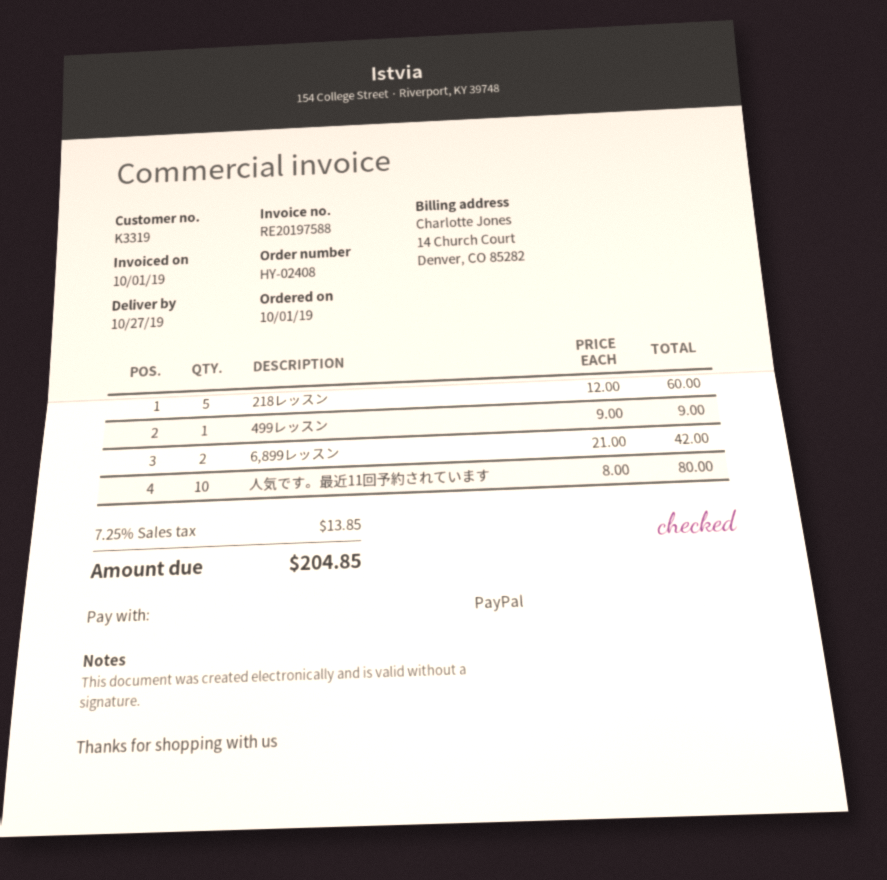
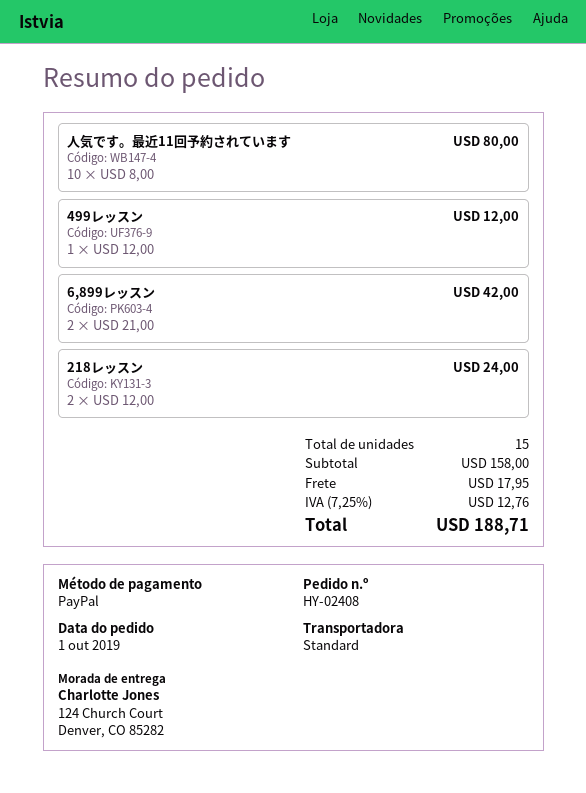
218レッスン: 5 x 12.00 = 60.00 -> 2 x 12.00 = 24.00
499レッスン: 1 x 9.00 = 9.00 -> 1 x 12.00 = 12.00
shipping: none -> 17.95
tax: 7.25% = 13.85 -> 7.25% = 12.76
total: 204.85 -> 188.71

